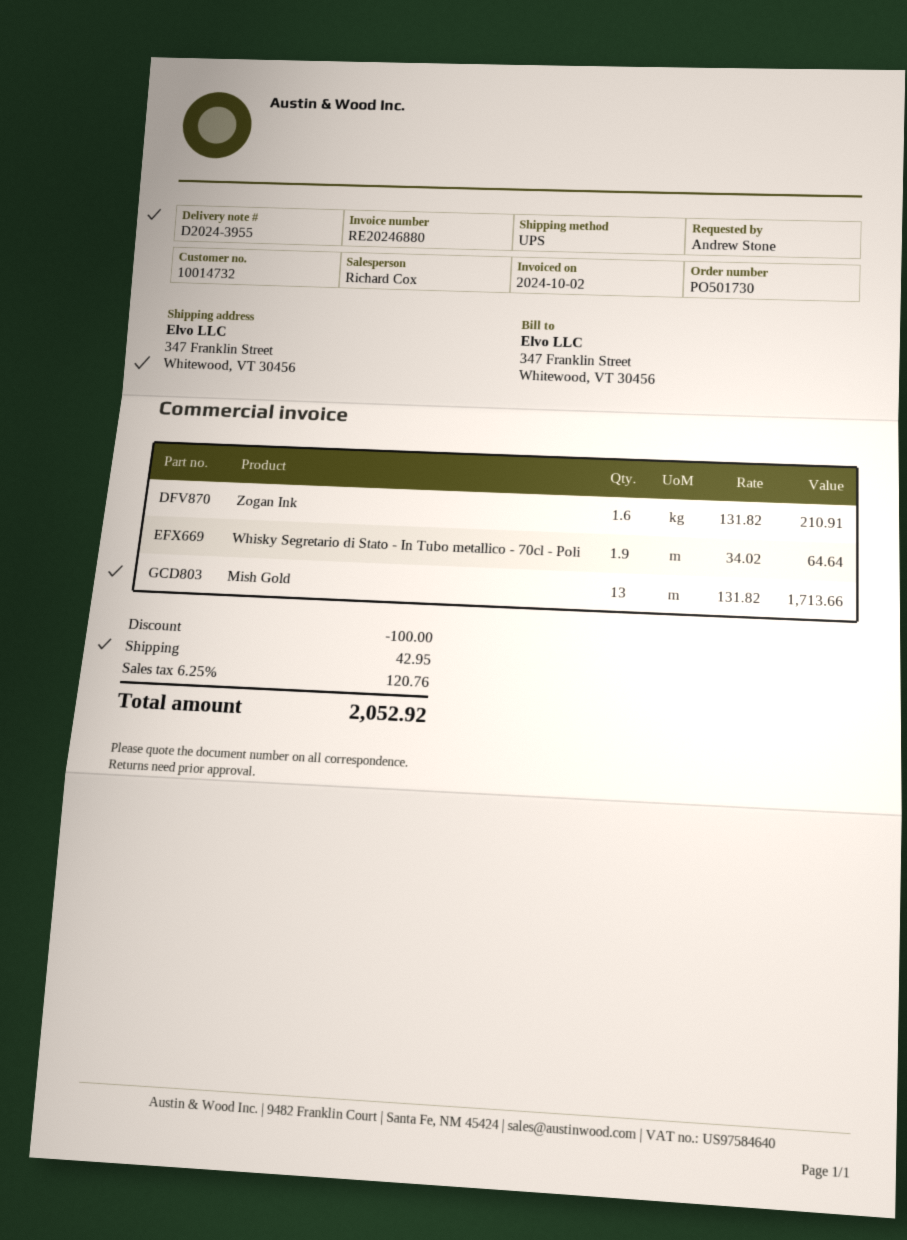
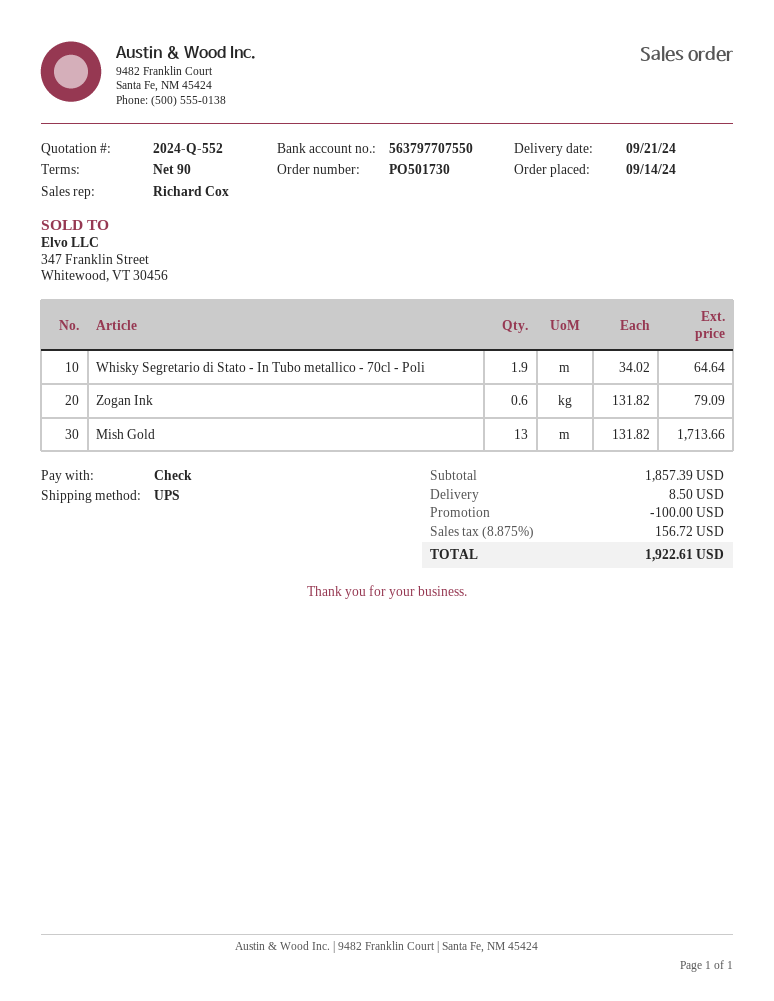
Zogan Ink: 1.6 x 131.82 = 210.91 -> 0.6 x 131.82 = 79.09
shipping: 42.95 -> 8.50
tax: 6.25% = 120.76 -> 8.875% = 156.72
total: 2052.92 -> 1922.61

